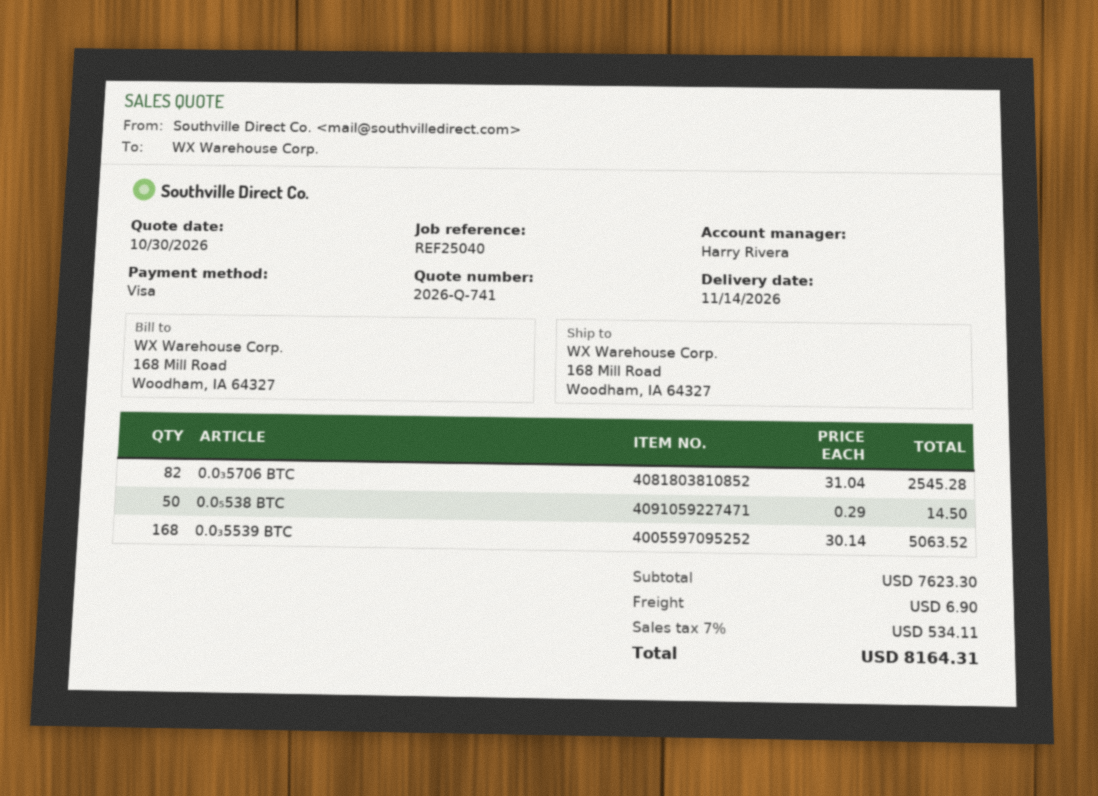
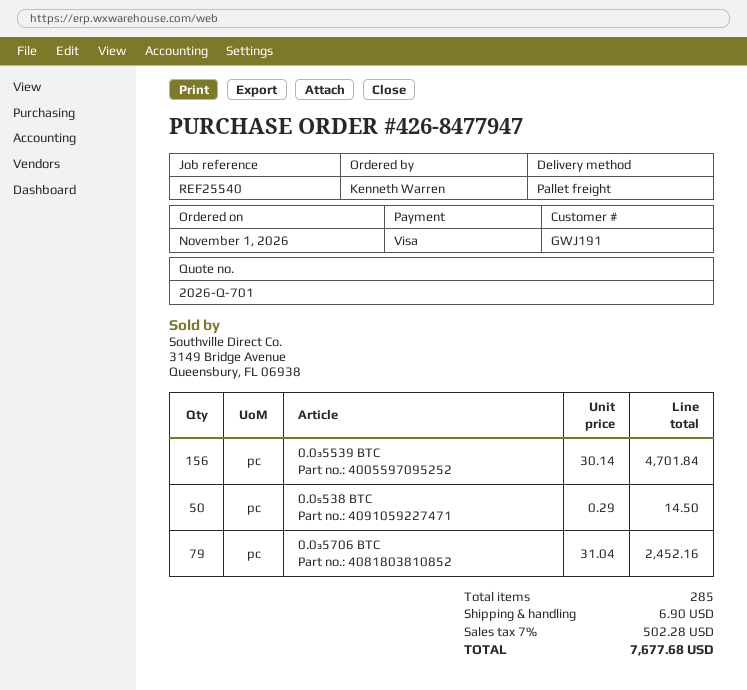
quote number: 2026-Q-741 -> 2026-Q-701
reference: REF25040 -> REF25540
0.0₃5706 BTC: 82 x 31.04 = 2545.28 -> 79 x 31.04 = 2452.16
0.0₃5539 BTC: 168 x 30.14 = 5063.52 -> 156 x 30.14 = 4701.84
tax: 7% = 534.11 -> 7% = 502.28
total: 8164.31 -> 7677.68

